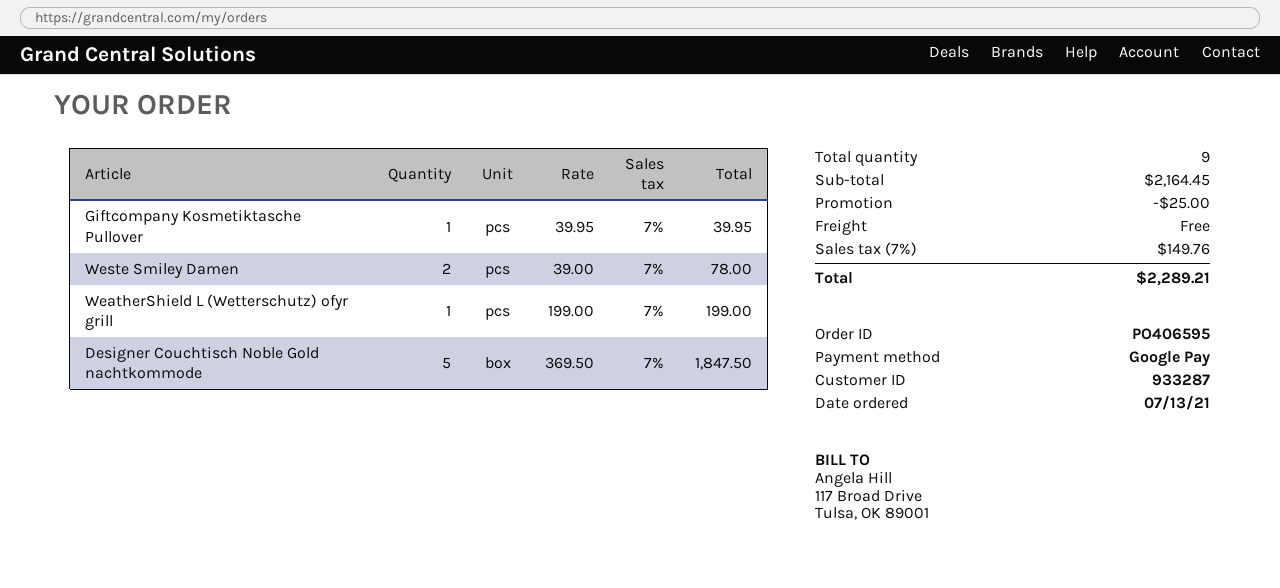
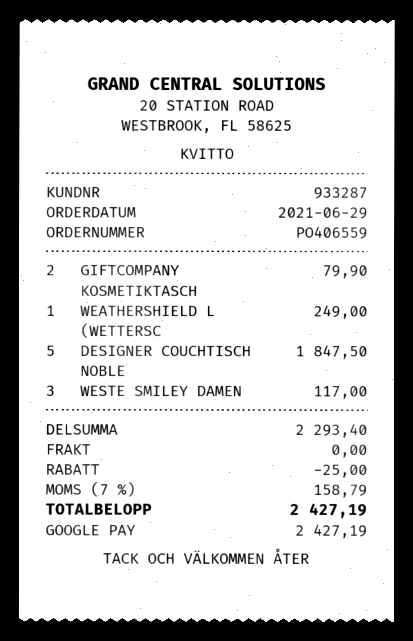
order number: PO406595 -> PO406559
order date: 2021-07-13 -> 2021-06-29
Giftcompany Kosmetiktasche Pullover: 1 for 39.95 -> 2 for 79.90
Weste Smiley Damen: 2 for 78.00 -> 3 for 117.00
WeatherShield L (Wetterschutz) ofyr grill: 1 for 199.00 -> 1 for 249.00
subtotal: 2164.45 -> 2293.40
tax: 7% = 149.76 -> 7% = 158.79
total: 2289.21 -> 2427.19

